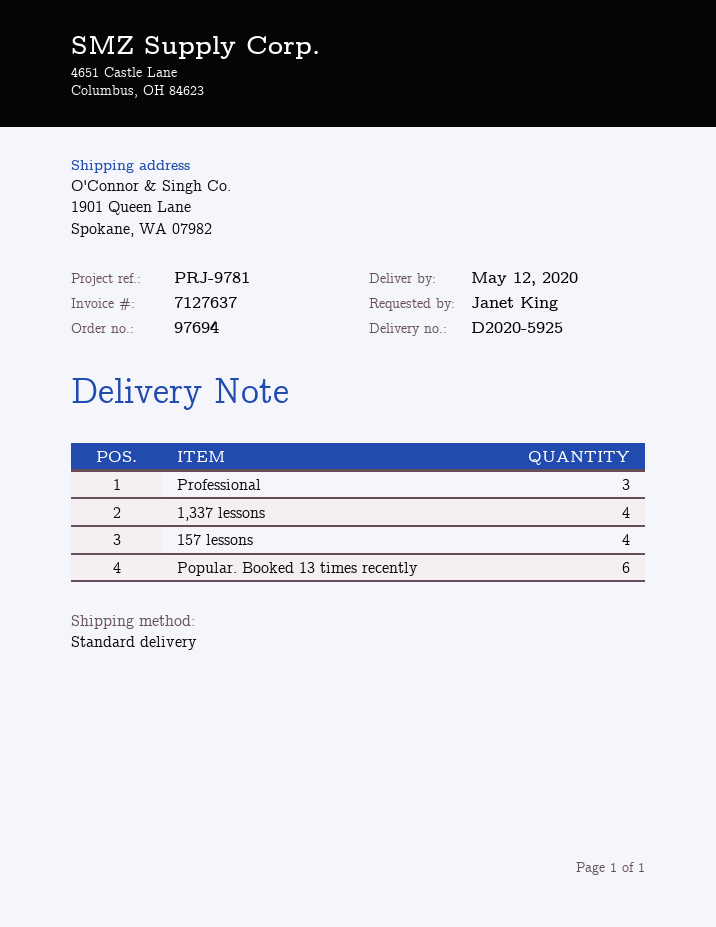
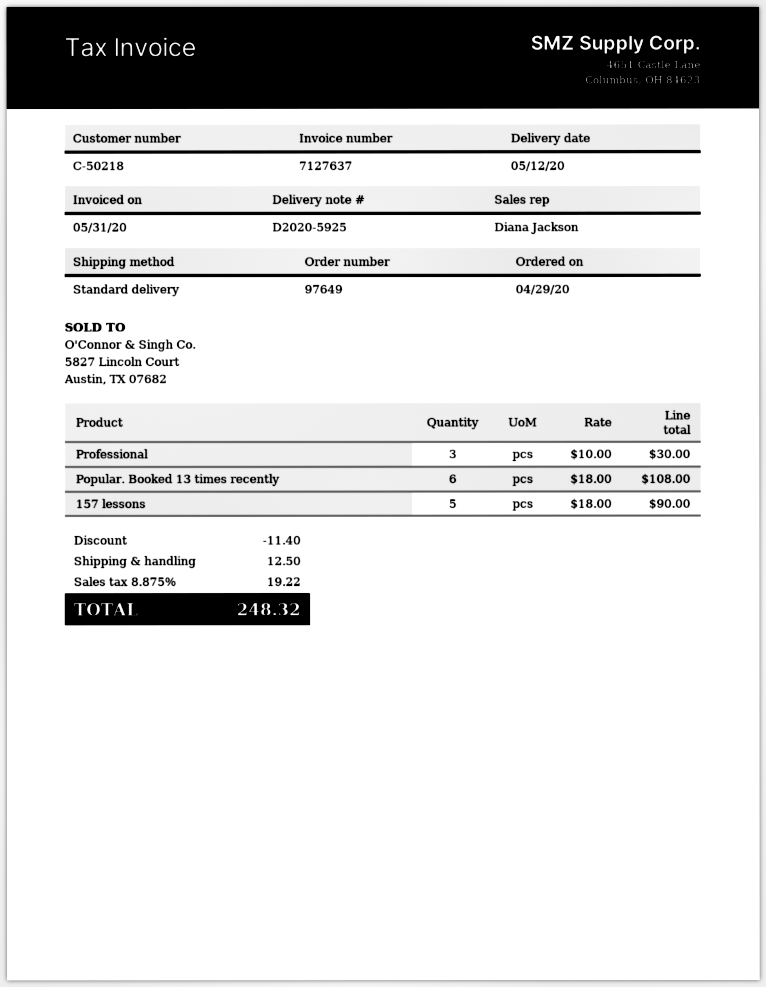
order number: 97694 -> 97649
1,337 lessons: 4 -> none
157 lessons: 4 -> 5

